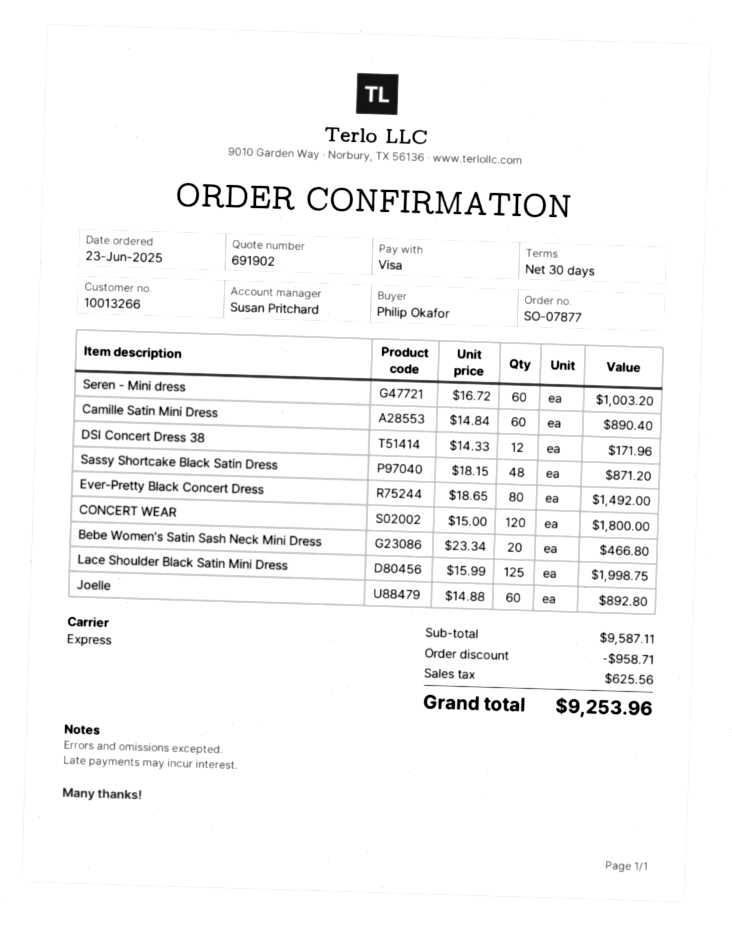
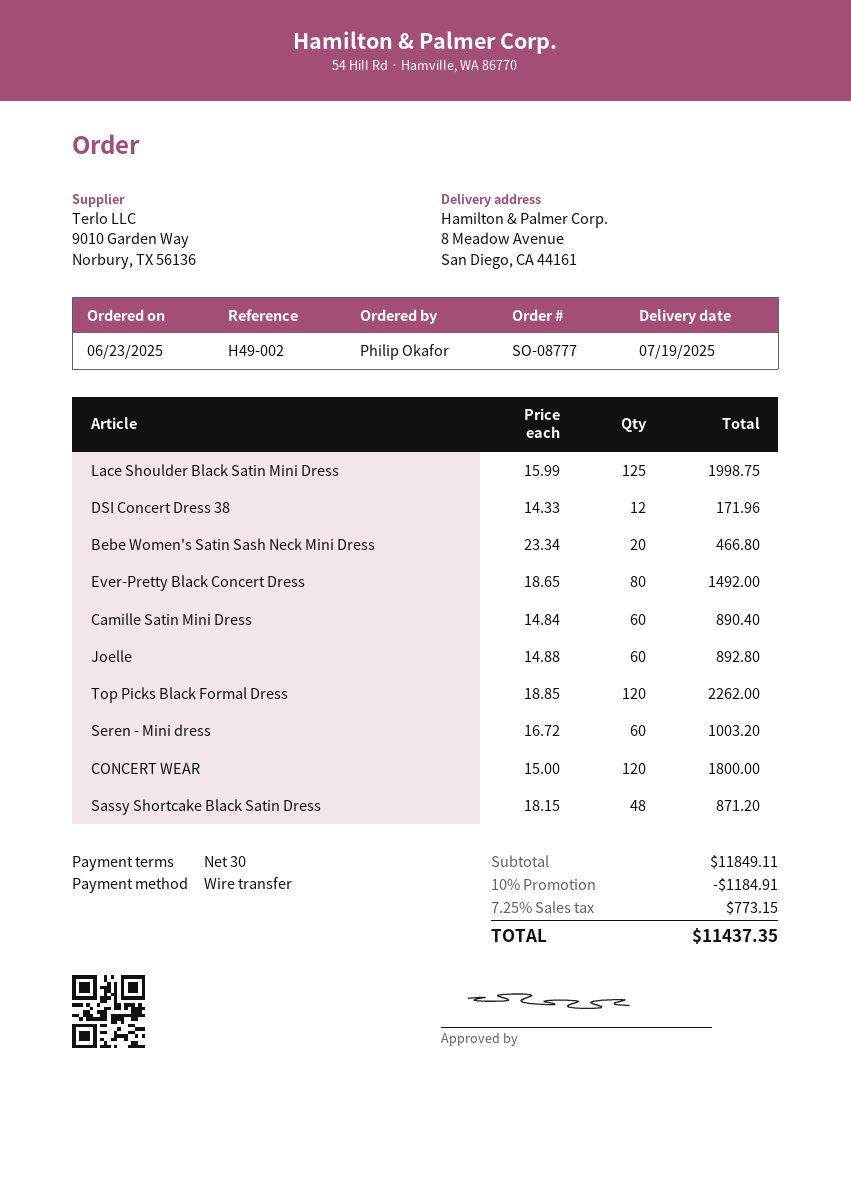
order number: SO-07877 -> SO-08777
payment method: Visa -> bank transfer
Top Picks Black Formal Dress: none -> 120 x 18.85 = 2262.00
subtotal: 9587.11 -> 11849.11
discount: 958.71 -> 1184.91
tax: 625.56 -> 773.15
total: 9253.96 -> 11437.35

